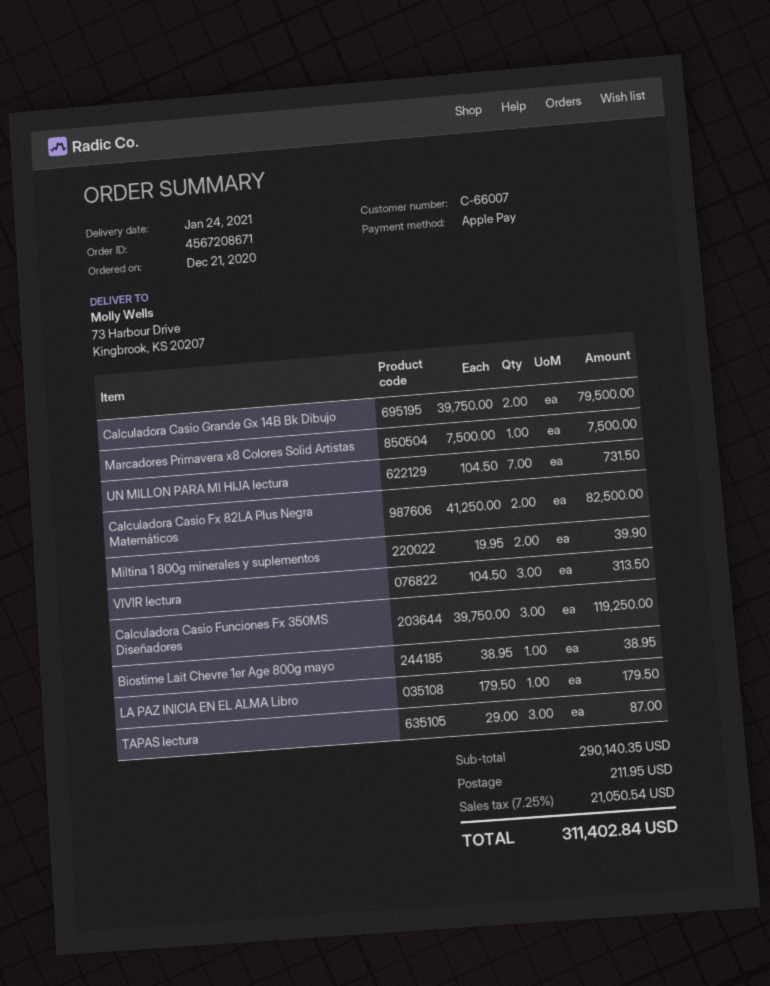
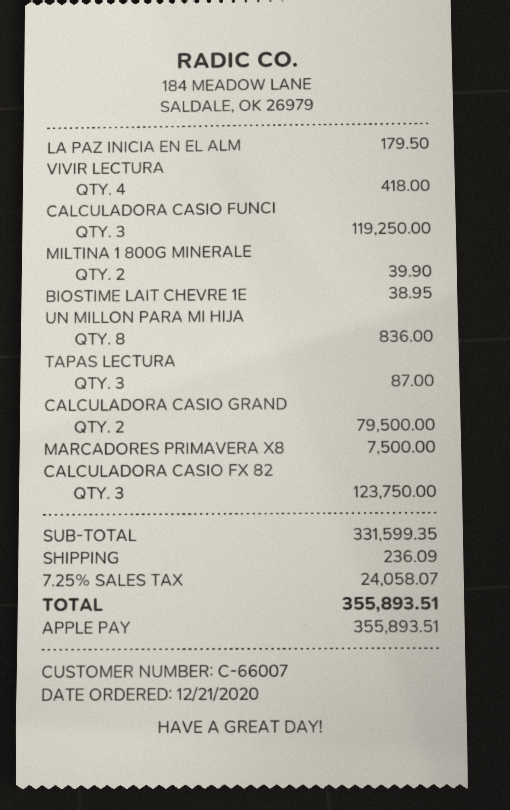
UN MILLON PARA MI HIJA lectura: 7 for 731.50 -> 8 for 836.00
Calculadora Casio Fx 82LA Plus Negra Matemáticos: 2 for 82500.00 -> 3 for 123750.00
VIVIR lectura: 3 for 313.50 -> 4 for 418.00
subtotal: 290140.35 -> 331599.35
shipping: 211.95 -> 236.09
tax: 7.25% = 21050.54 -> 7.25% = 24058.07
total: 311402.84 -> 355893.51

